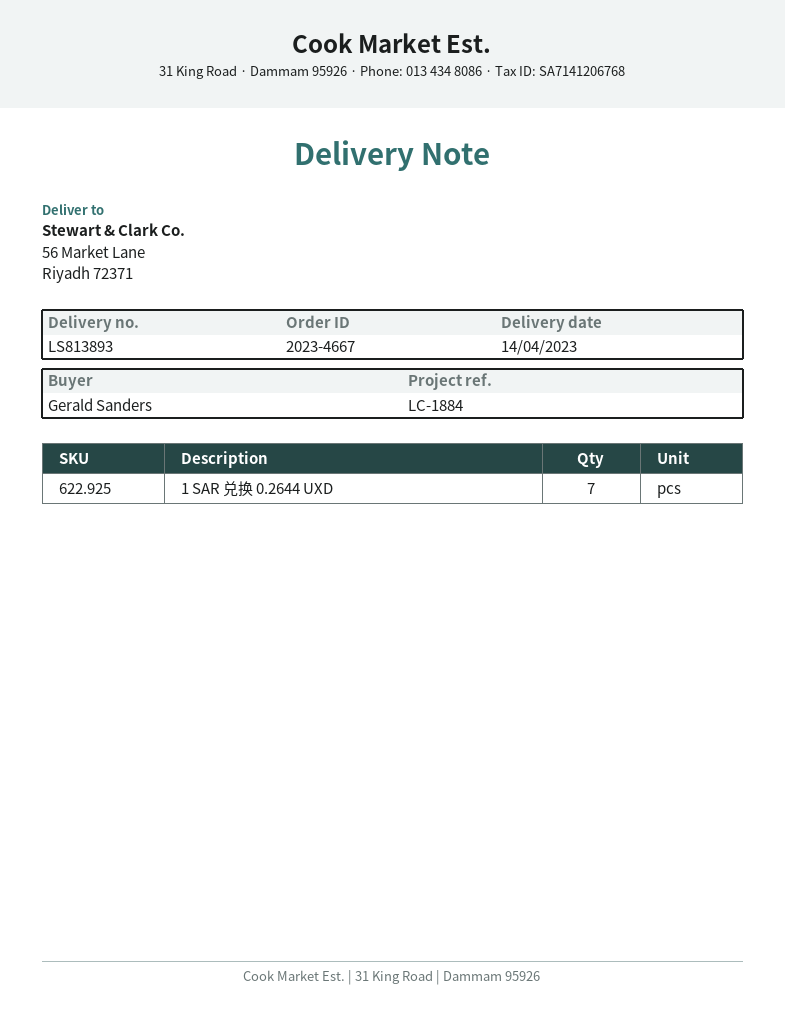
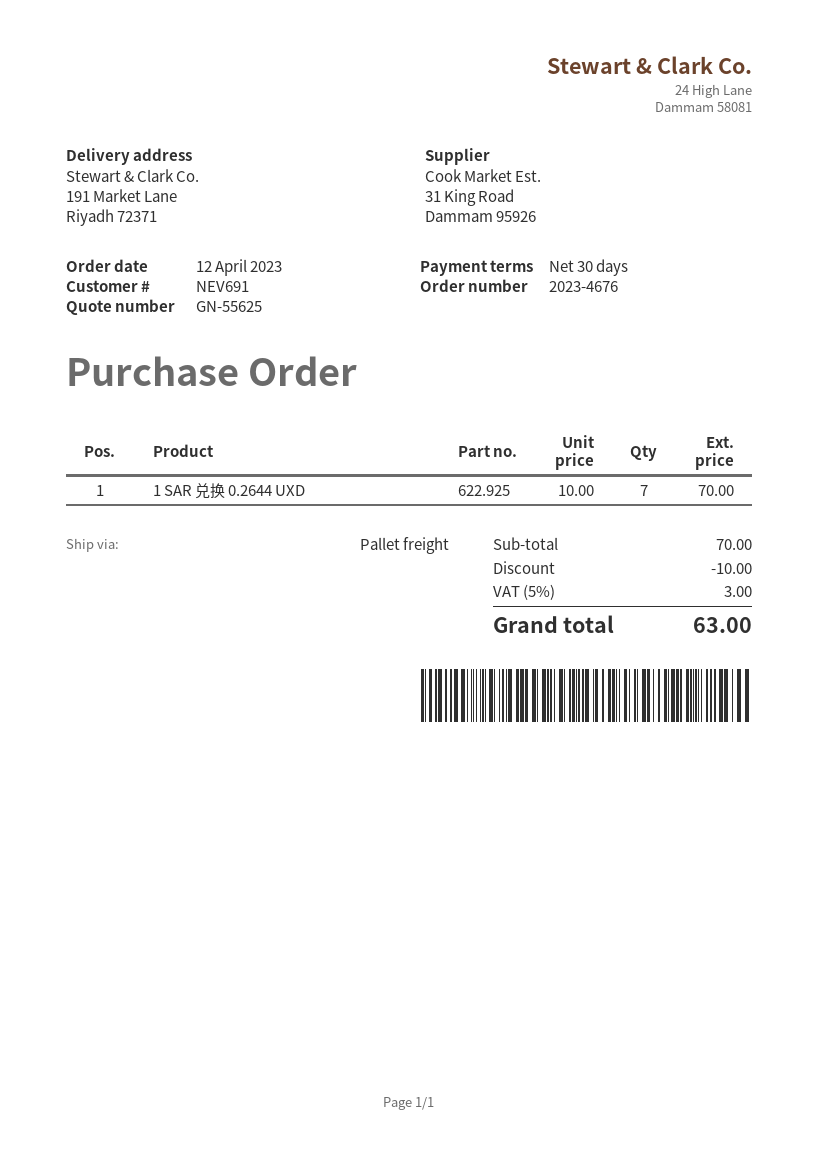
order number: 2023-4667 -> 2023-4676
ship to: 56 Market Lane, Riyadh 72371 -> 191 Market Lane, Riyadh 72371

